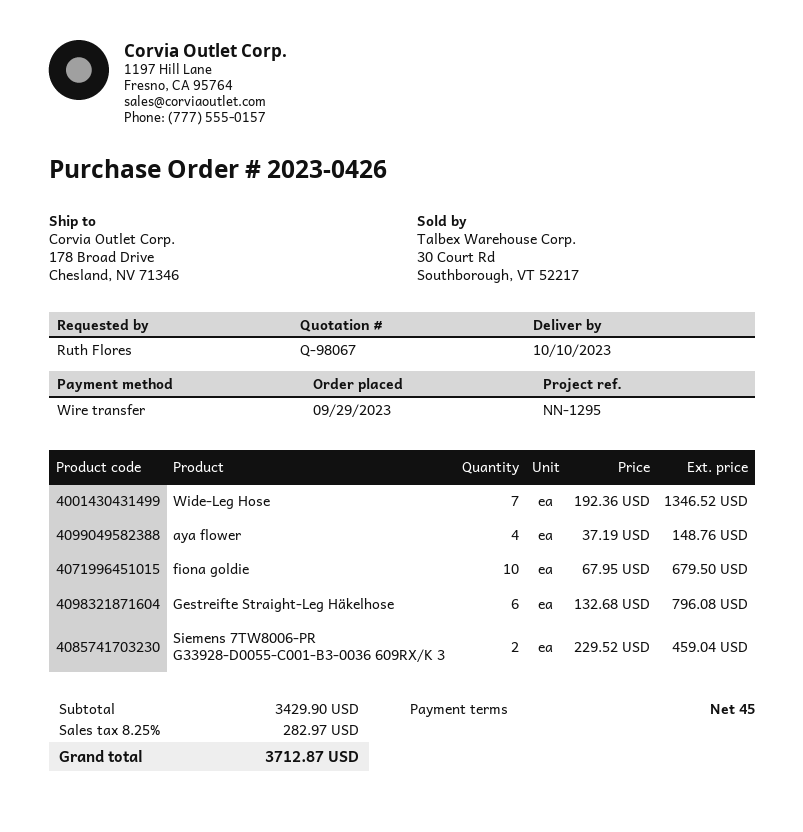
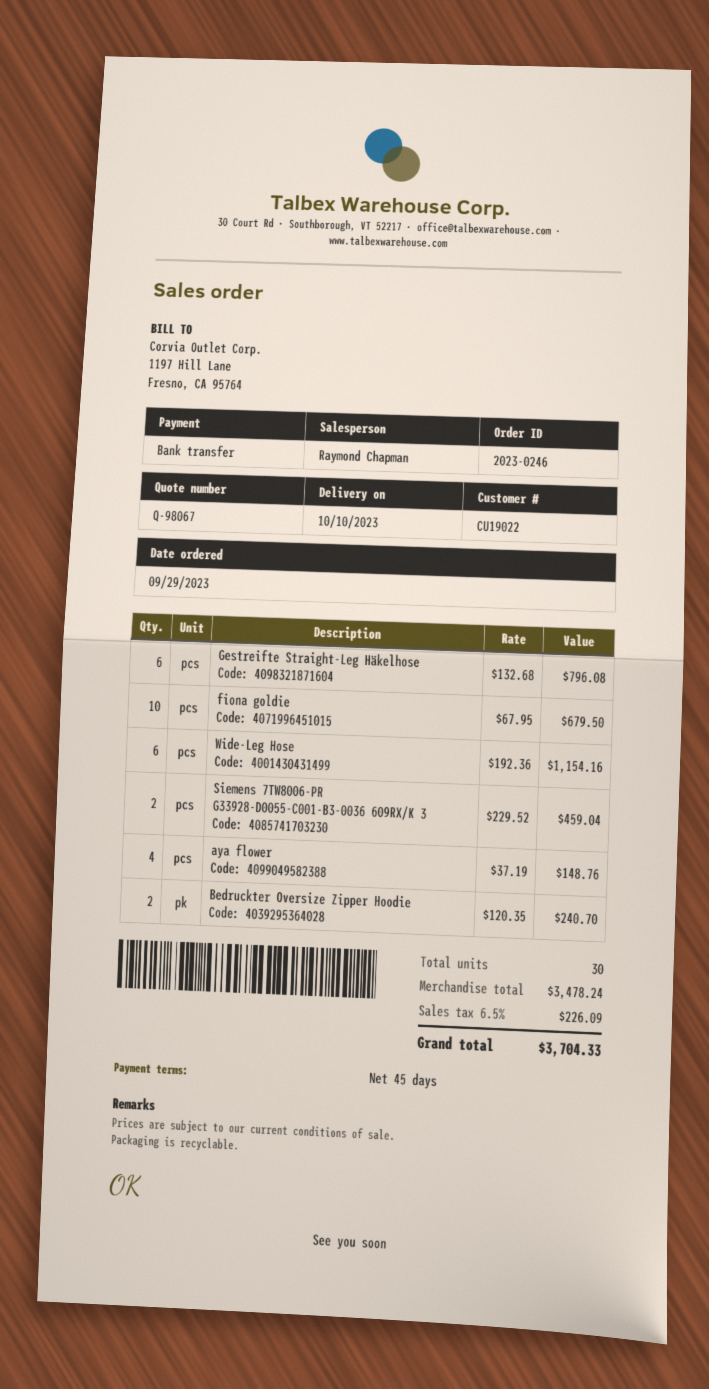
order number: 2023-0426 -> 2023-0246
Wide-Leg Hose: 7 x 192.36 = 1346.52 -> 6 x 192.36 = 1154.16
Bedruckter Oversize Zipper Hoodie: none -> 2 x 120.35 = 240.70
subtotal: 3429.90 -> 3478.24
tax: 8.25% = 282.97 -> 6.5% = 226.09
total: 3712.87 -> 3704.33

